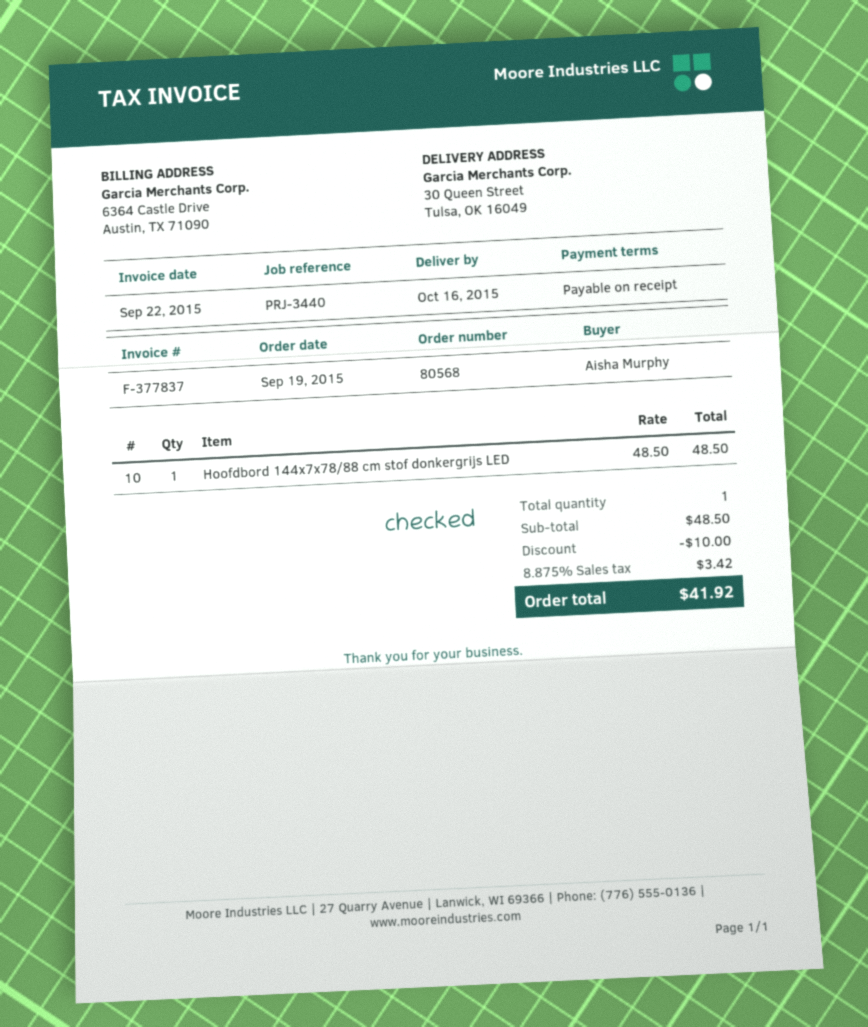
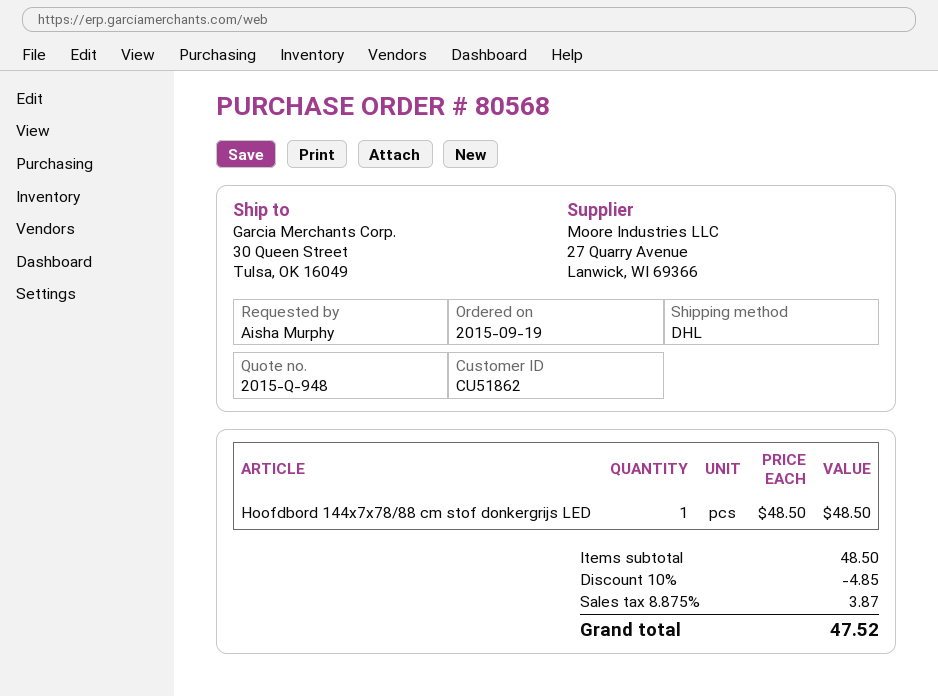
discount: 10.00 -> 4.85
tax: 8.875% = 3.42 -> 8.875% = 3.87
total: 41.92 -> 47.52

